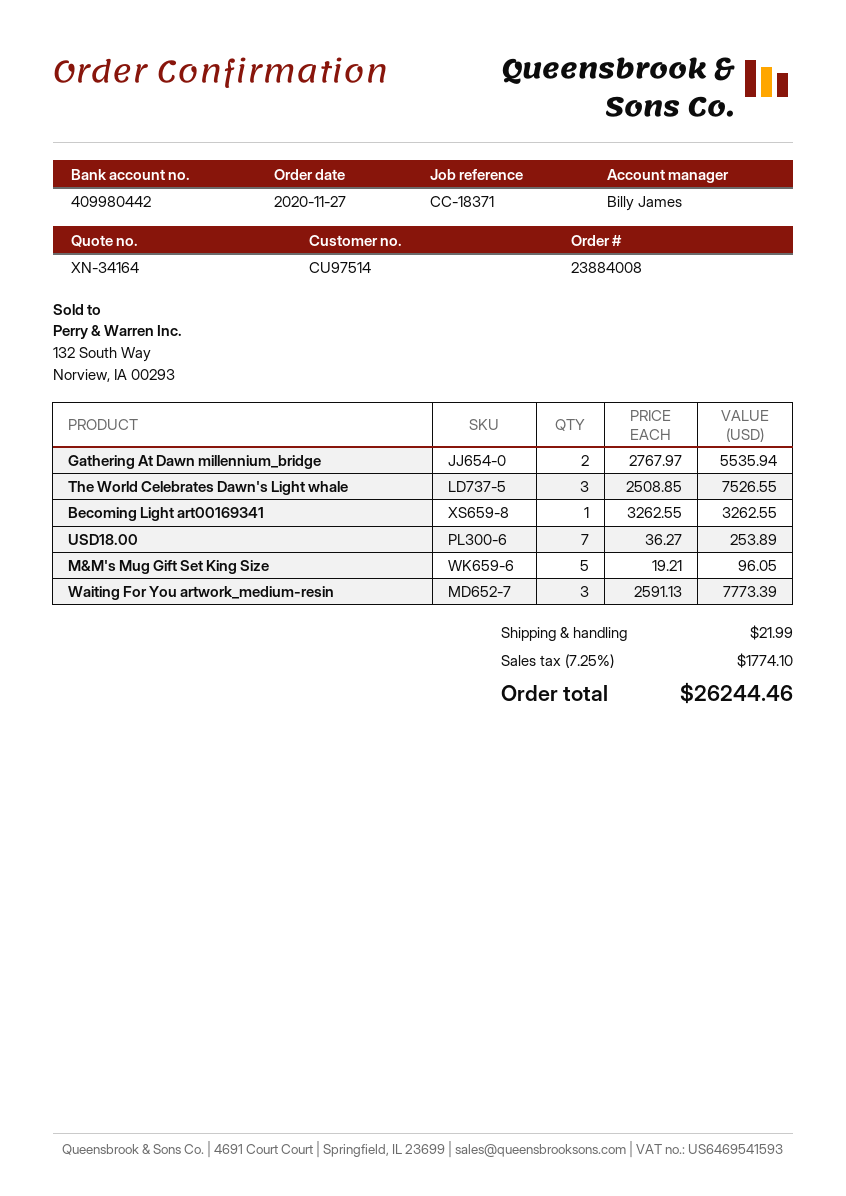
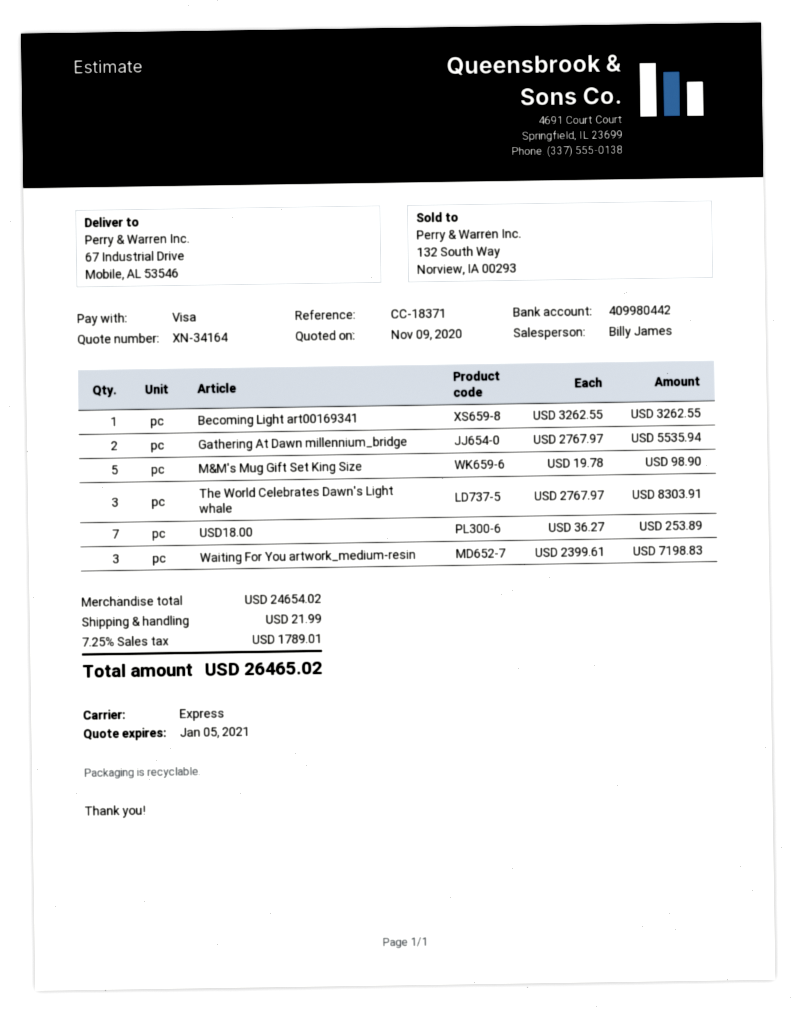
The World Celebrates Dawn's Light whale: 3 x 2508.85 = 7526.55 -> 3 x 2767.97 = 8303.91
M&M's Mug Gift Set King Size: 5 x 19.21 = 96.05 -> 5 x 19.78 = 98.90
Waiting For You artwork_medium-resin: 3 x 2591.13 = 7773.39 -> 3 x 2399.61 = 7198.83
tax: 7.25% = 1774.10 -> 7.25% = 1789.01
total: 26244.46 -> 26465.02

